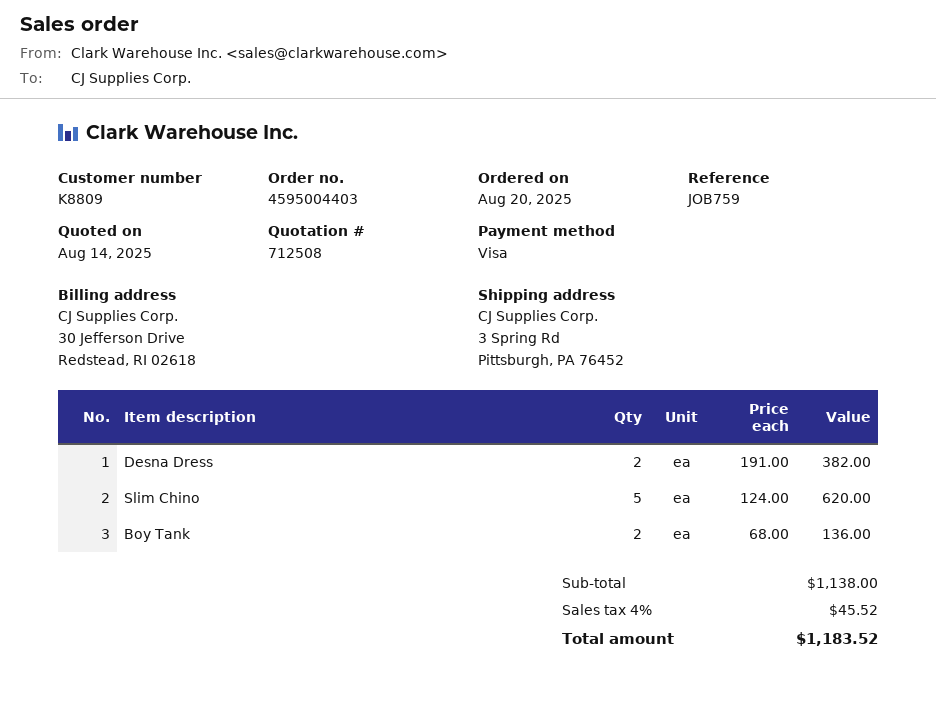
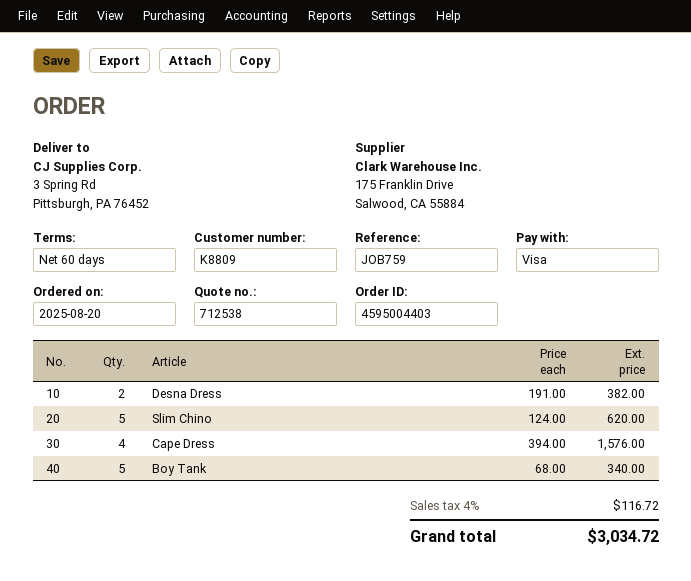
quote number: 712508 -> 712538
Boy Tank: 2 x 68.00 = 136.00 -> 5 x 68.00 = 340.00
Cape Dress: none -> 4 x 394.00 = 1576.00
tax: 4% = 45.52 -> 4% = 116.72
total: 1183.52 -> 3034.72

